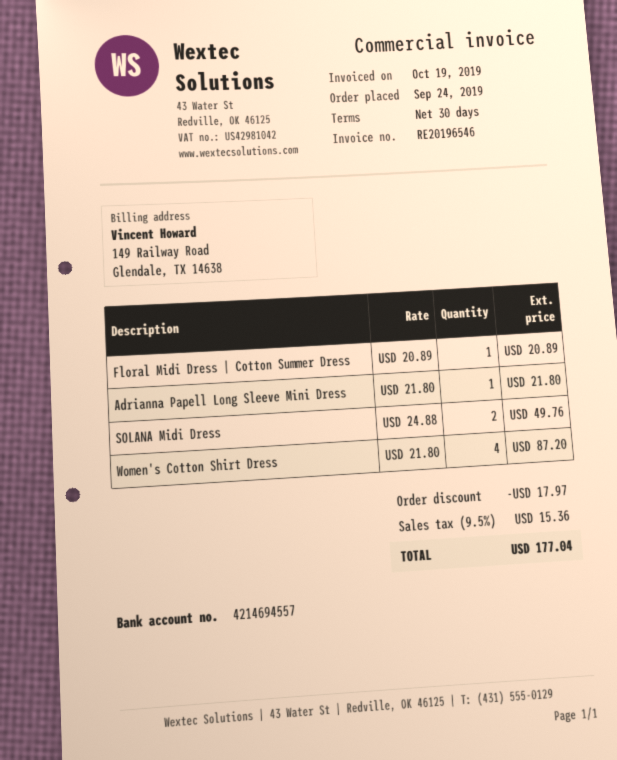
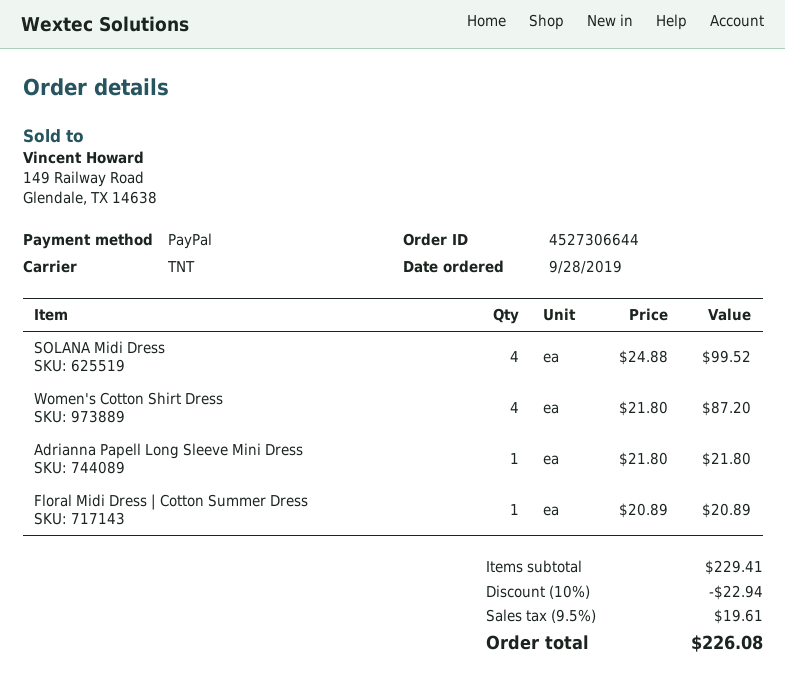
order date: 2019-09-24 -> 2019-09-28
SOLANA Midi Dress: 2 x 24.88 = 49.76 -> 4 x 24.88 = 99.52
discount: 17.97 -> 22.94
tax: 9.5% = 15.36 -> 9.5% = 19.61
total: 177.04 -> 226.08

